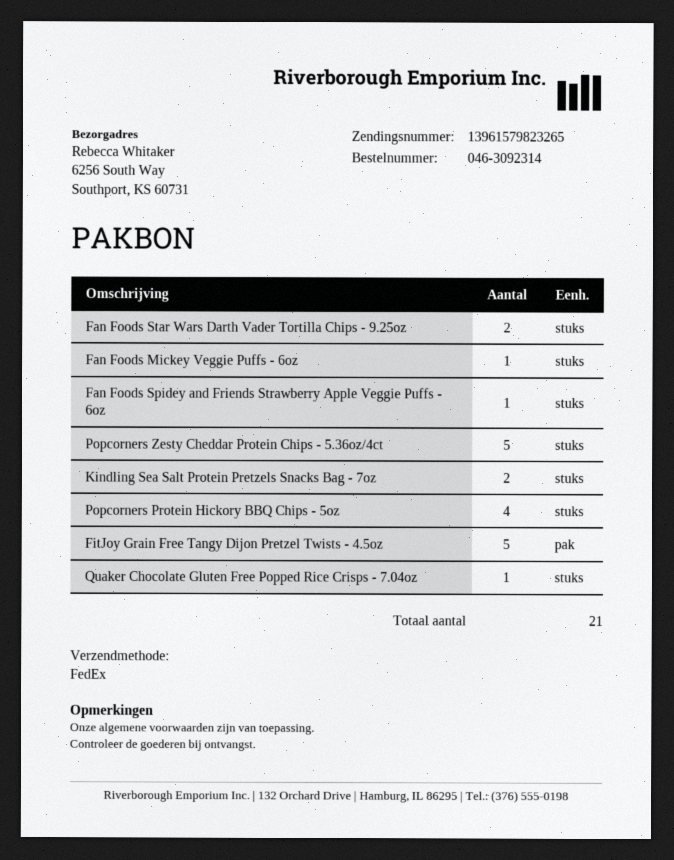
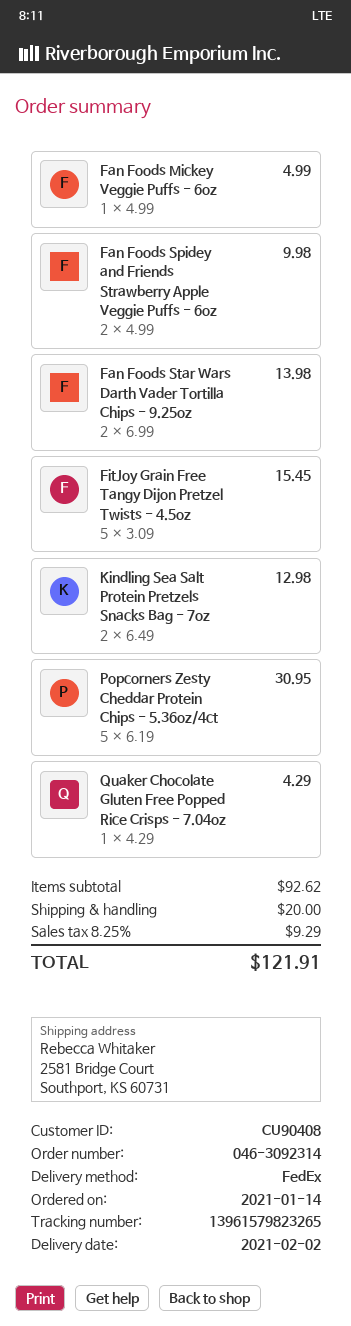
ship to: 6256 South Way, Southport, KS 60731 -> 2581 Bridge Court, Southport, KS 60731
Fan Foods Spidey and Friends Strawberry Apple Veggie Puffs - 6oz: 1 -> 2
Popcorners Protein Hickory BBQ Chips - 5oz: 4 -> none

